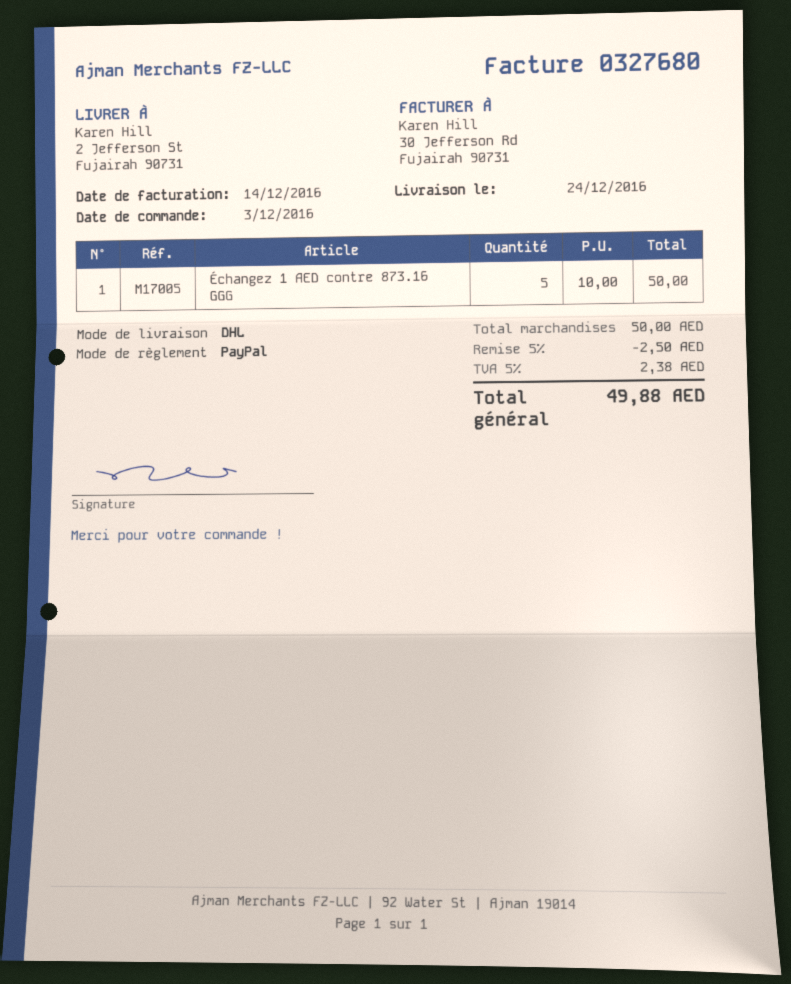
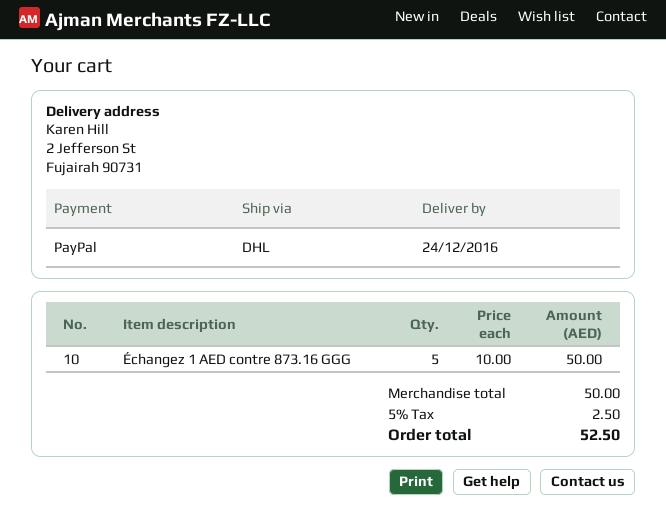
discount: 5% = 2.50 -> none
tax: 5% = 2.38 -> 5% = 2.50
total: 49.88 -> 52.50

